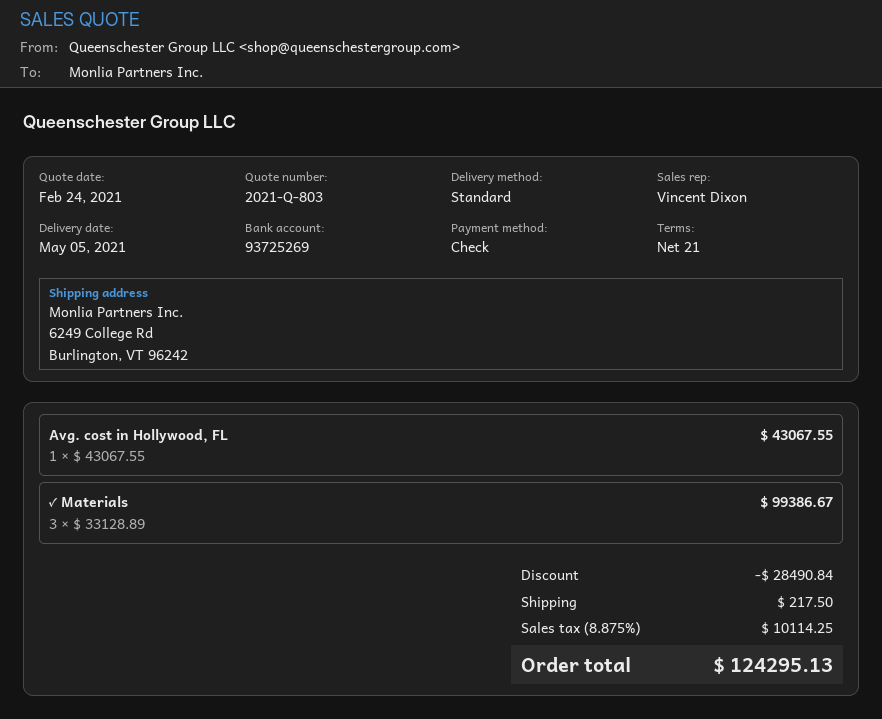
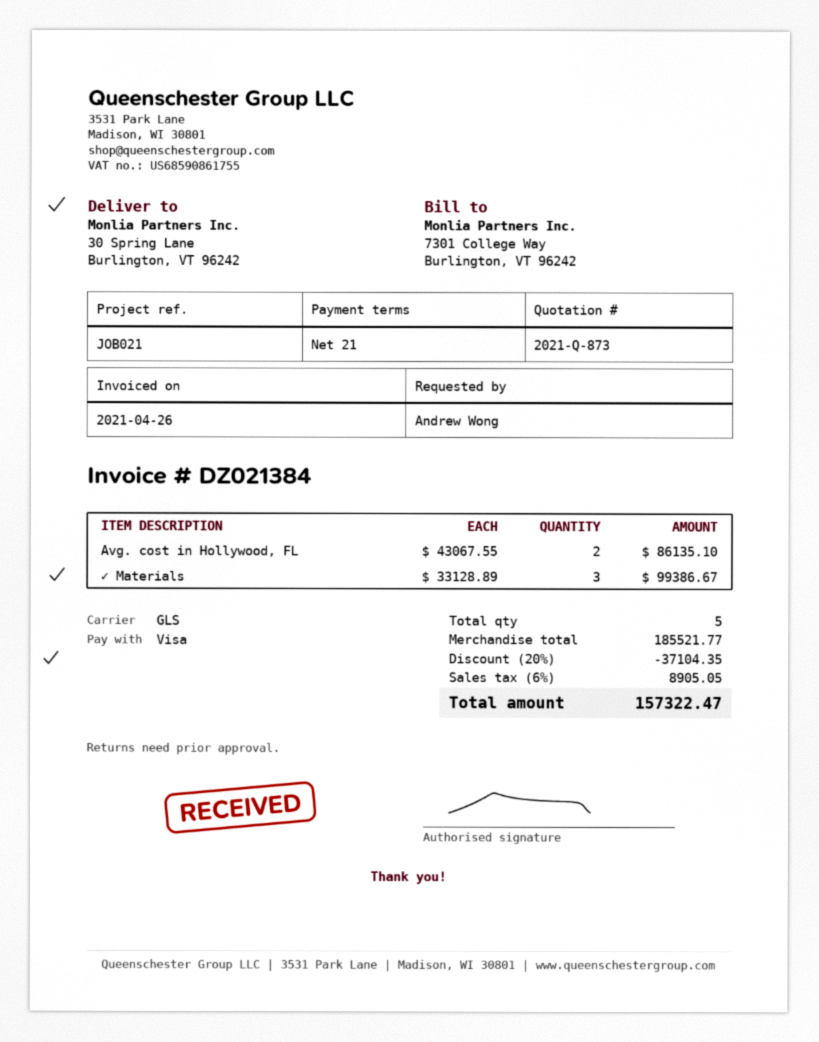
quote number: 2021-Q-803 -> 2021-Q-873
payment method: cheque -> Visa
shipping method: standard -> GLS
ship to: 6249 College Rd, Burlington, VT 96242 -> 30 Spring Lane, Burlington, VT 96242
Avg. cost in Hollywood, FL: 1 x 43067.55 = 43067.55 -> 2 x 43067.55 = 86135.10
discount: 28490.84 -> 37104.35
shipping: 217.50 -> none
tax: 8.875% = 10114.25 -> 6% = 8905.05
total: 124295.13 -> 157322.47

